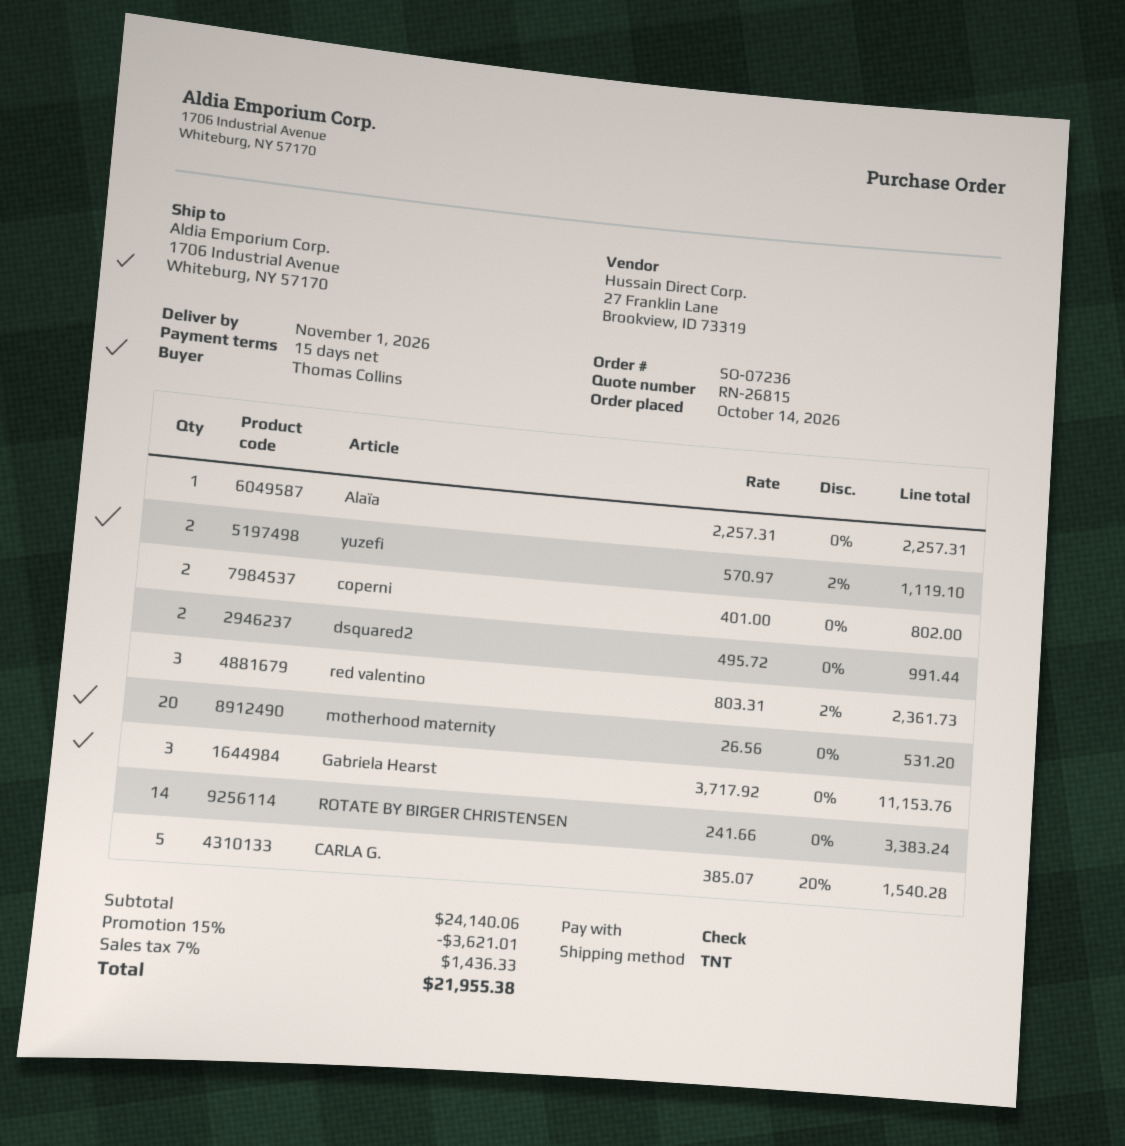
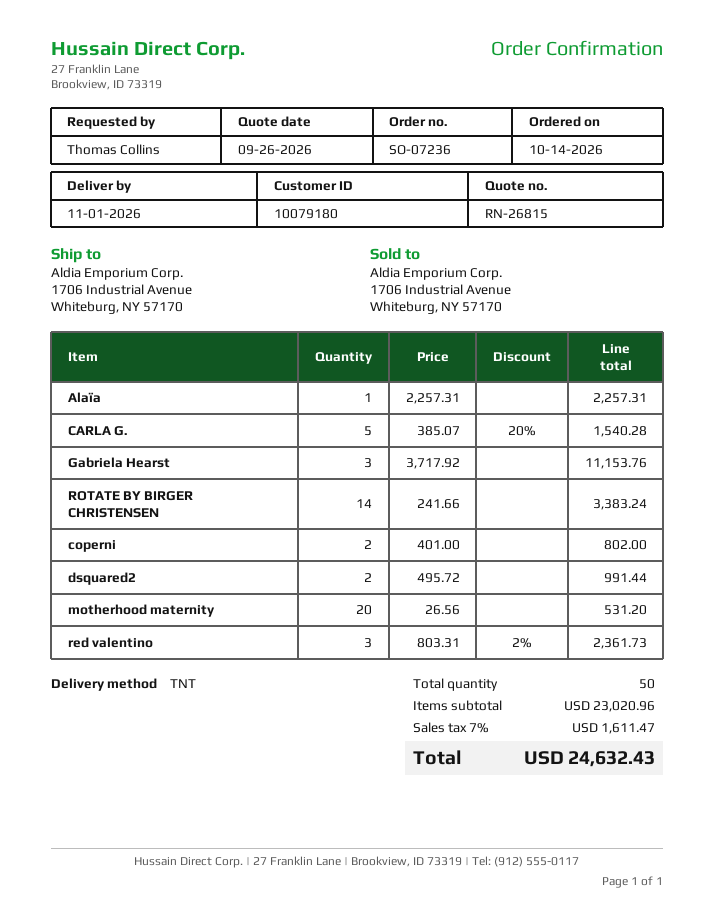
yuzefi: 2 x 570.97 - 2% = 1119.10 -> none
subtotal: 24140.06 -> 23020.96
discount: 15% = 3621.01 -> none
tax: 7% = 1436.33 -> 7% = 1611.47
total: 21955.38 -> 24632.43

